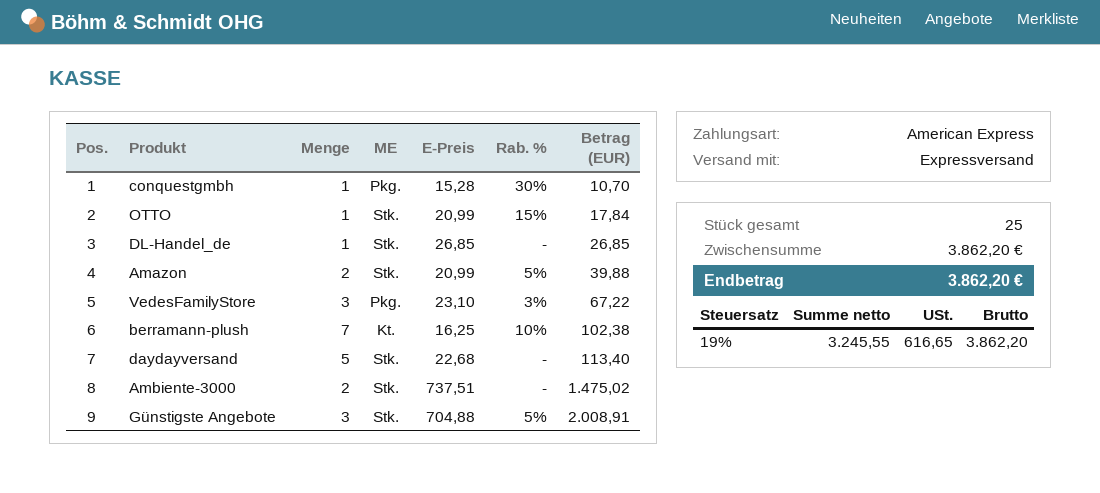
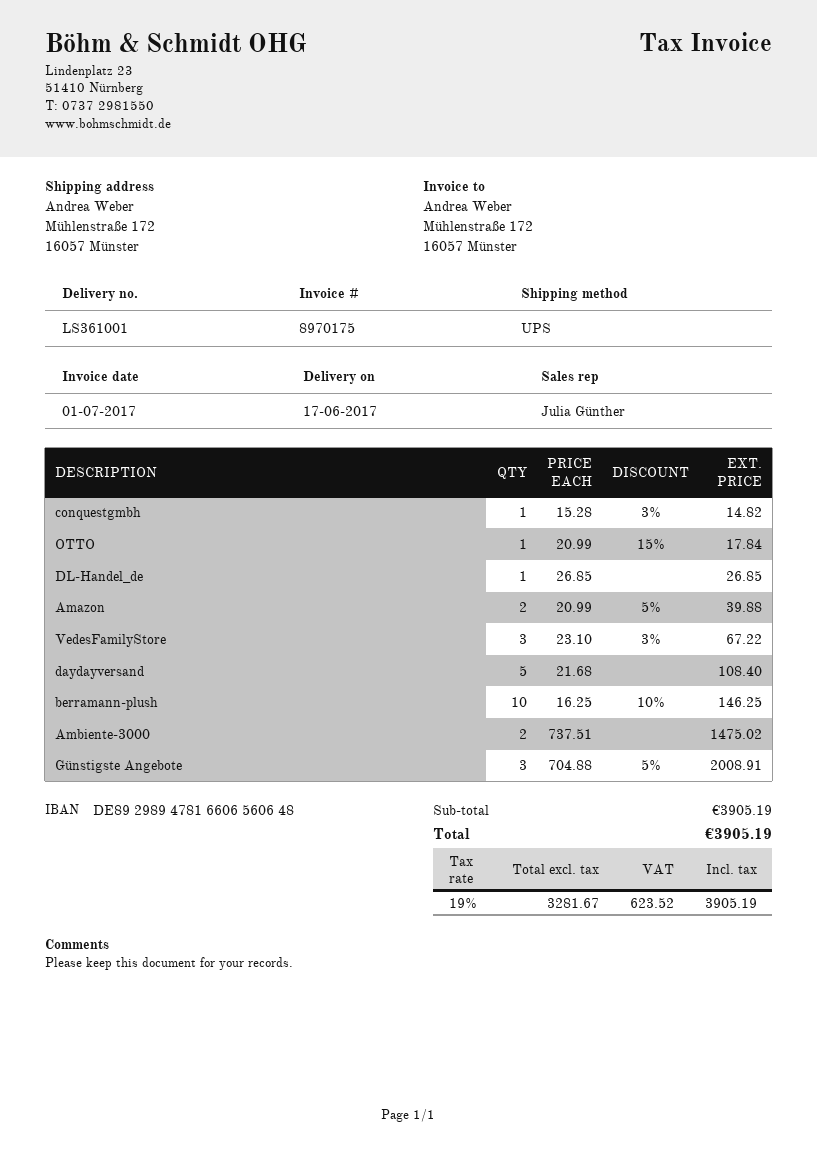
shipping method: express -> UPS
conquestgmbh: 1 x 15.28 - 30% = 10.70 -> 1 x 15.28 - 3% = 14.82
berramann-plush: 7 x 16.25 - 10% = 102.38 -> 10 x 16.25 - 10% = 146.25
daydayversand: 5 x 22.68 = 113.40 -> 5 x 21.68 = 108.40
subtotal: 3862.20 -> 3905.19
net: 3245.55 -> 3281.67
tax: 19% = 616.65 -> 19% = 623.52
total: 3862.20 -> 3905.19

